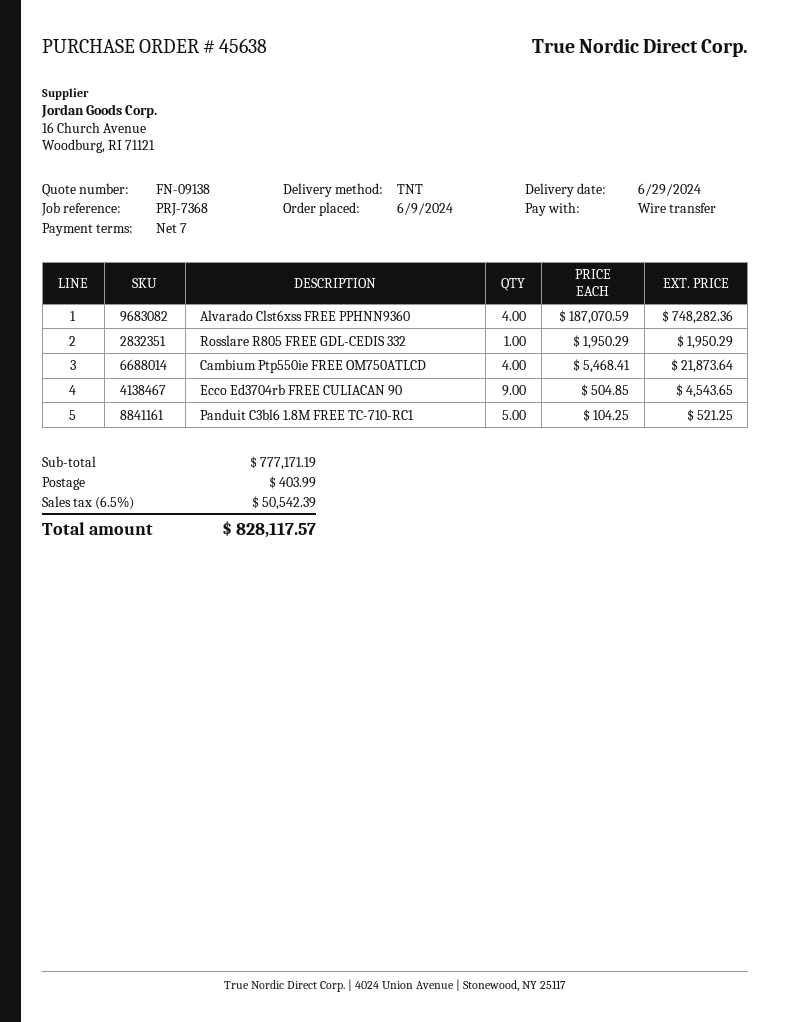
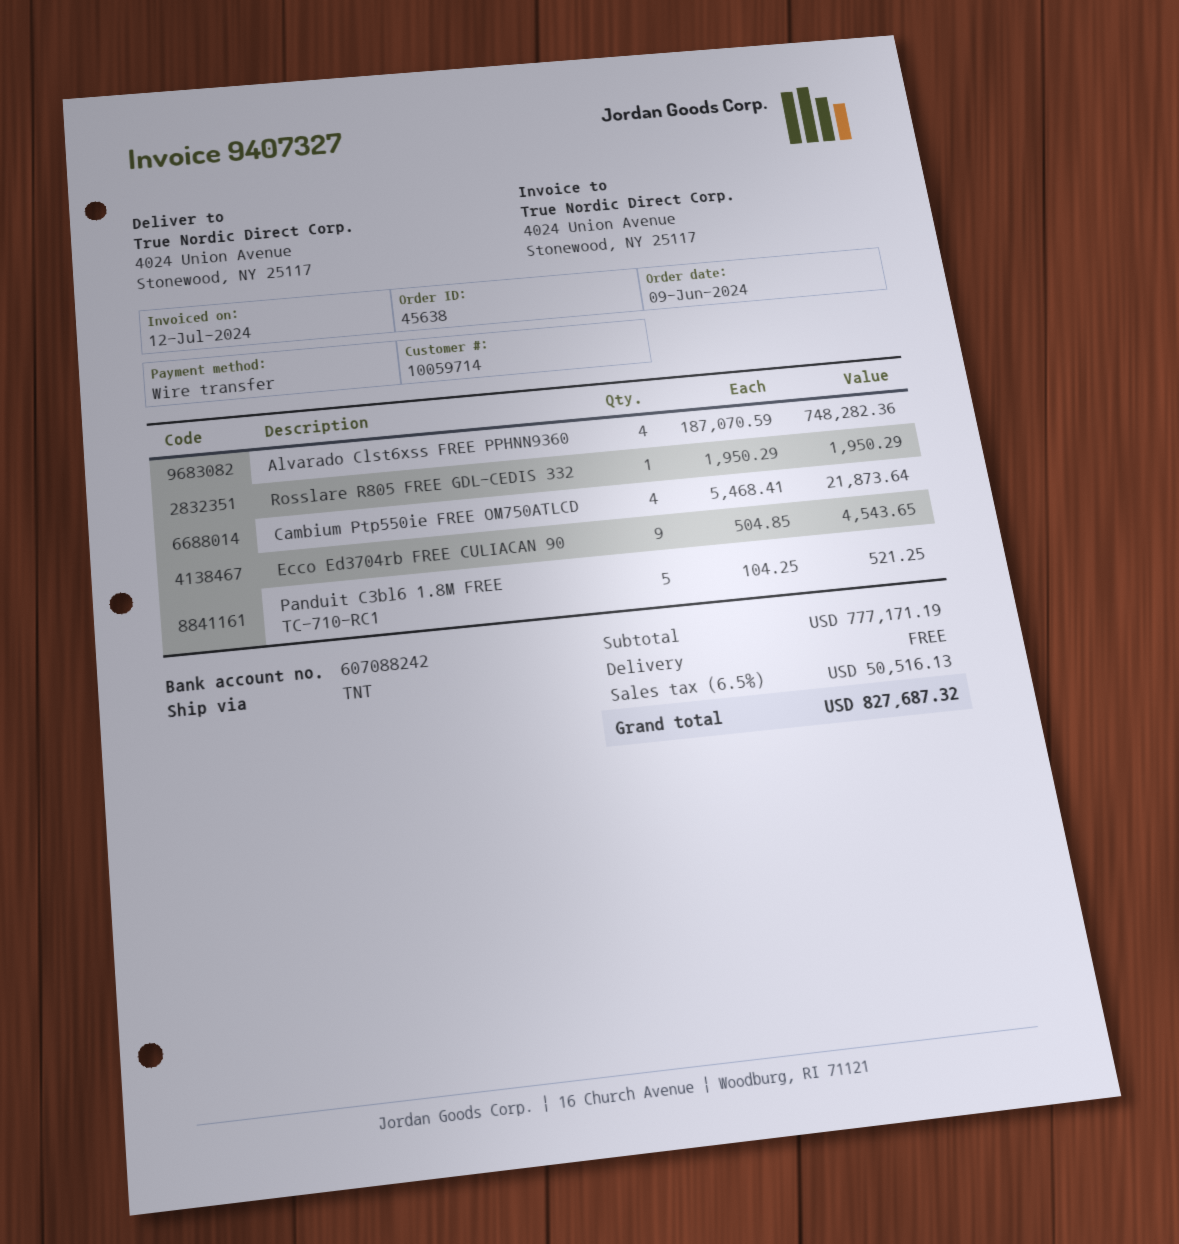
shipping: 403.99 -> 0.00
tax: 6.5% = 50542.39 -> 6.5% = 50516.13
total: 828117.57 -> 827687.32

